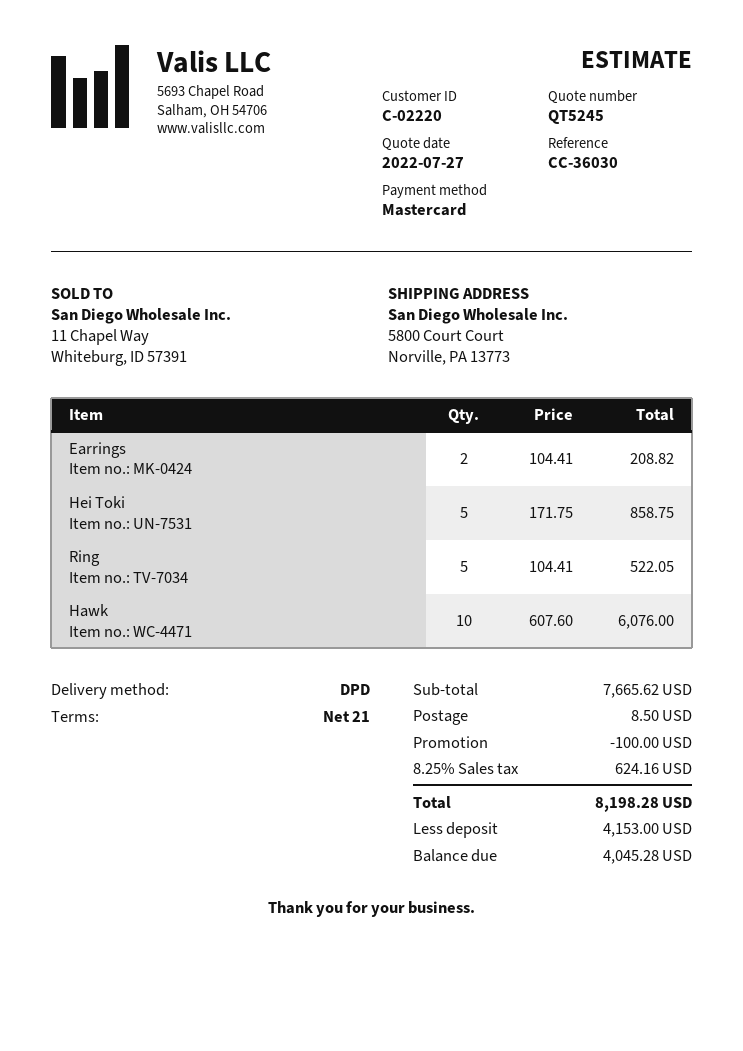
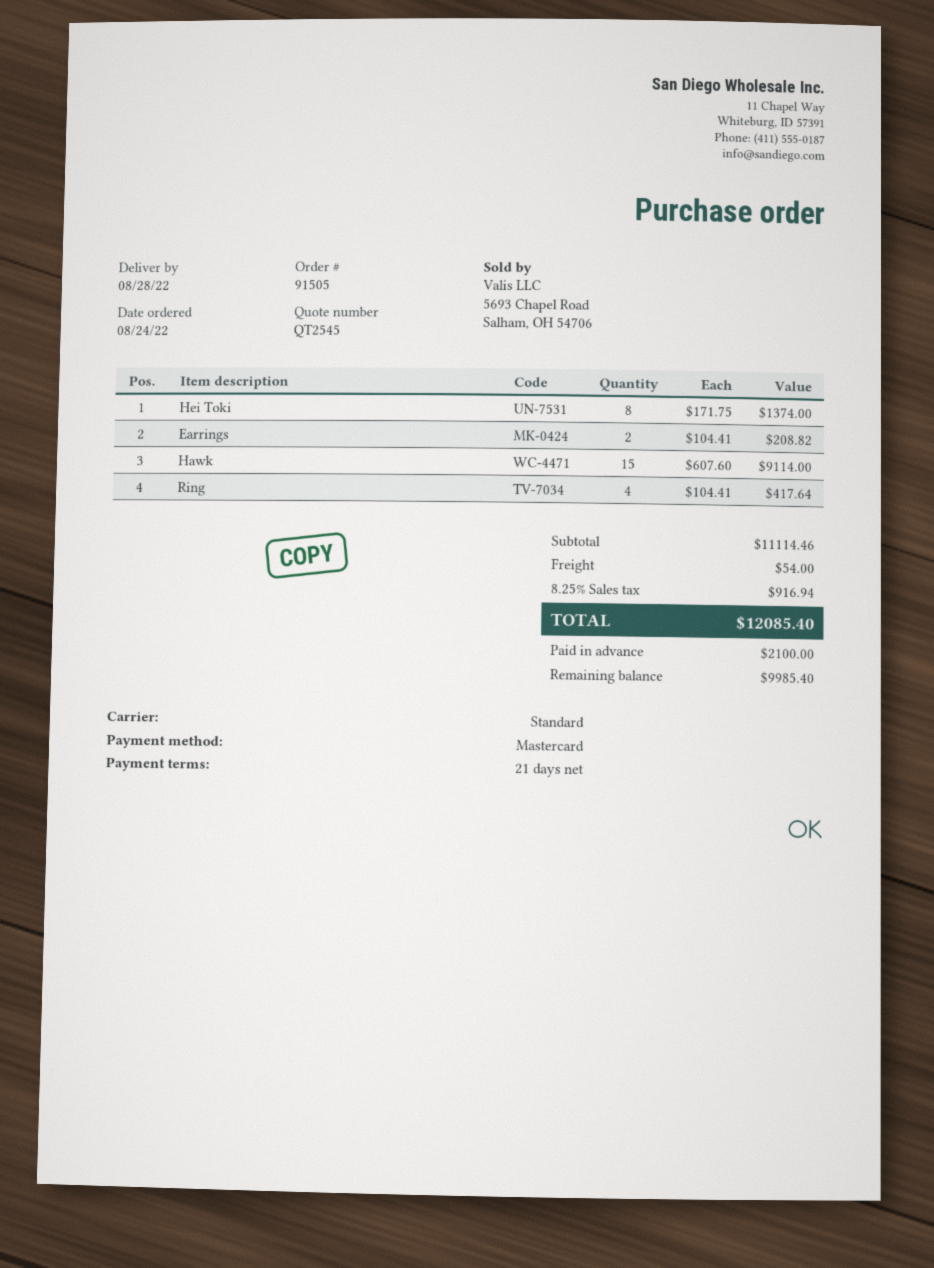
quote number: QT5245 -> QT2545
shipping method: DPD -> standard
Hei Toki: 5 x 171.75 = 858.75 -> 8 x 171.75 = 1374.00
Ring: 5 x 104.41 = 522.05 -> 4 x 104.41 = 417.64
Hawk: 10 x 607.60 = 6076.00 -> 15 x 607.60 = 9114.00
subtotal: 7665.62 -> 11114.46
discount: 100.00 -> none
shipping: 8.50 -> 54.00
tax: 8.25% = 624.16 -> 8.25% = 916.94
total: 8198.28 -> 12085.40
deposit: 4153.00 -> 2100.00
balance: 4045.28 -> 9985.40

